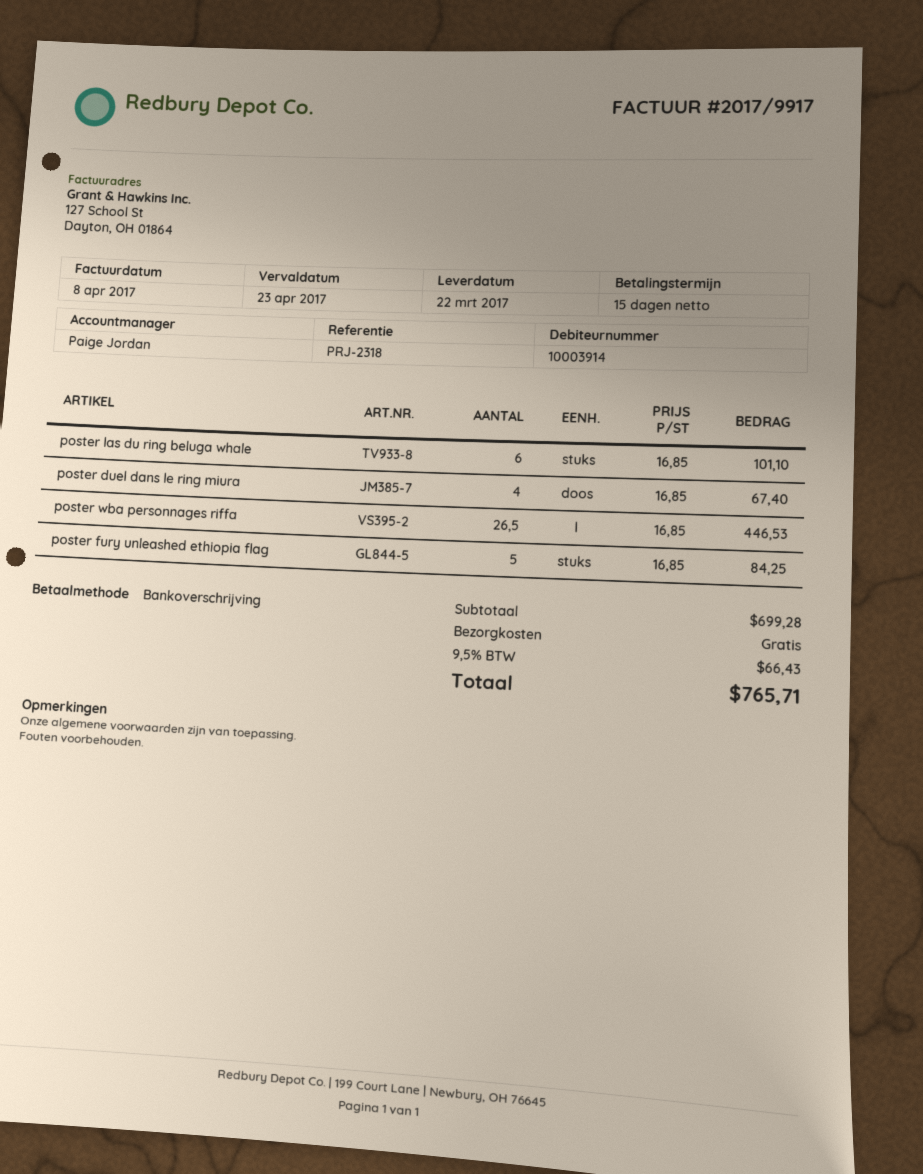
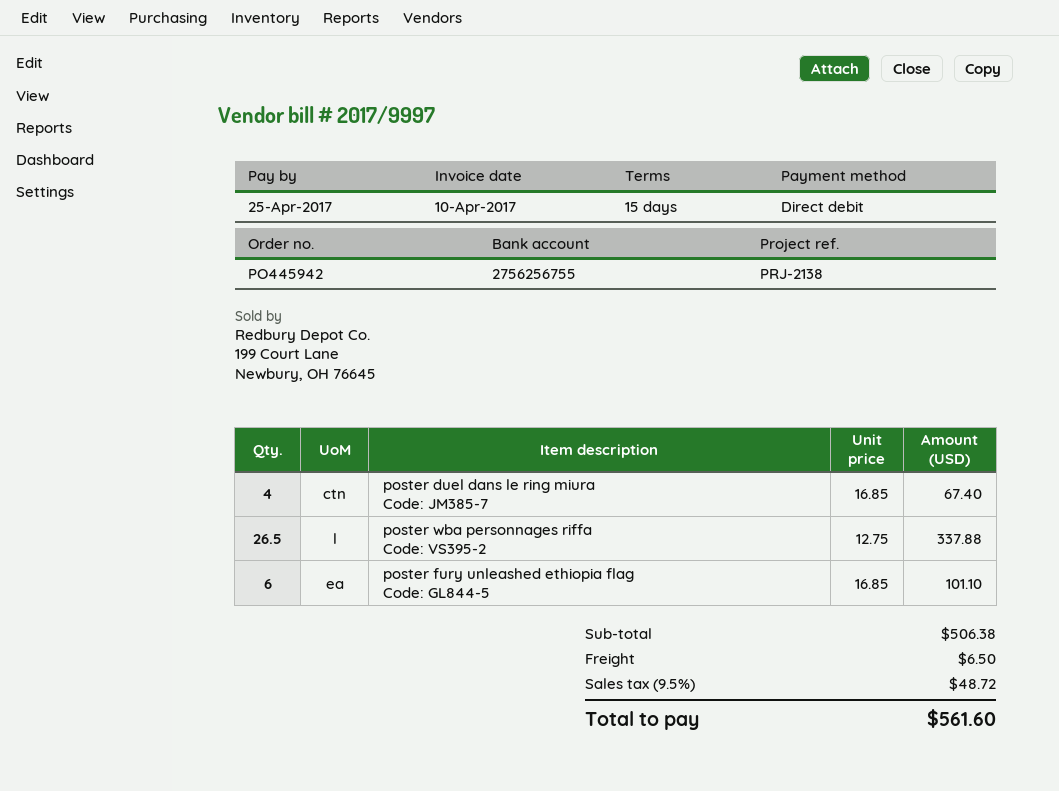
invoice number: 2017/9917 -> 2017/9997
invoice date: 2017-04-08 -> 2017-04-10
due date: 2017-04-23 -> 2017-04-25
reference: PRJ-2318 -> PRJ-2138
payment method: bank transfer -> direct debit
poster las du ring beluga whale: 6 x 16.85 = 101.10 -> none
poster wba personnages riffa: 26.5 x 16.85 = 446.53 -> 26.5 x 12.75 = 337.88
poster fury unleashed ethiopia flag: 5 x 16.85 = 84.25 -> 6 x 16.85 = 101.10
subtotal: 699.28 -> 506.38
shipping: 0.00 -> 6.50
tax: 9.5% = 66.43 -> 9.5% = 48.72
total: 765.71 -> 561.60

